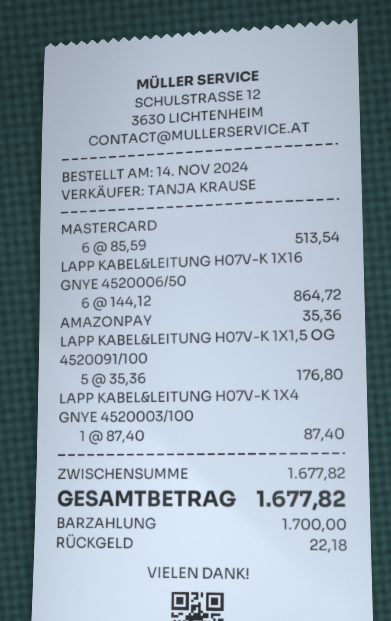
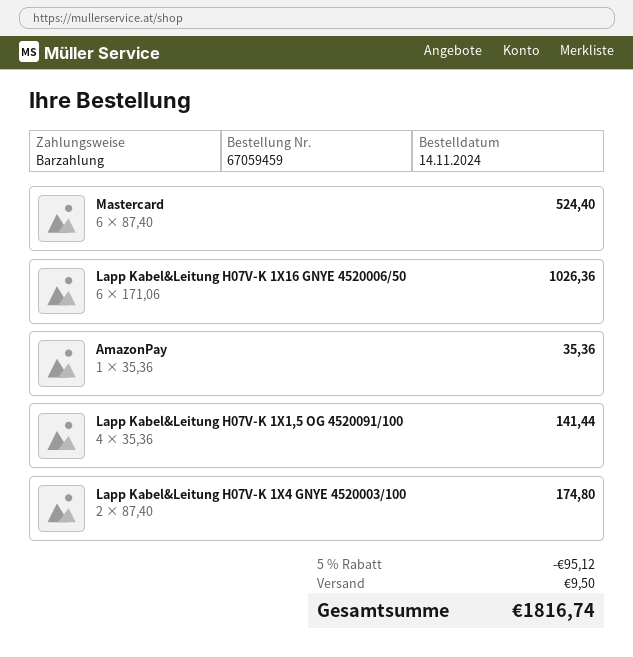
MASTERCARD: 6 x 85.59 = 513.54 -> 6 x 87.40 = 524.40
LAPP KABEL&LEITUNG H07V-K 1X16 GNYE 4520006/50: 6 x 144.12 = 864.72 -> 6 x 171.06 = 1026.36
LAPP KABEL&LEITUNG H07V-K 1X1,5 OG 4520091/100: 5 x 35.36 = 176.80 -> 4 x 35.36 = 141.44
LAPP KABEL&LEITUNG H07V-K 1X4 GNYE 4520003/100: 1 x 87.40 = 87.40 -> 2 x 87.40 = 174.80
discount: none -> 5% = 95.12
shipping: none -> 9.50
total: 1677.82 -> 1816.74

